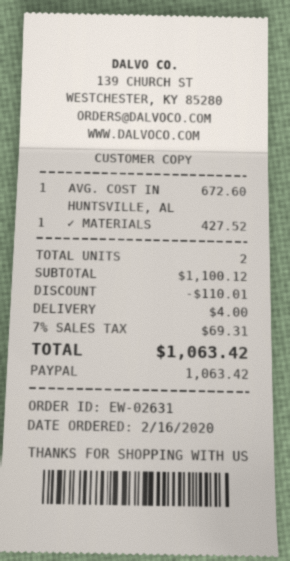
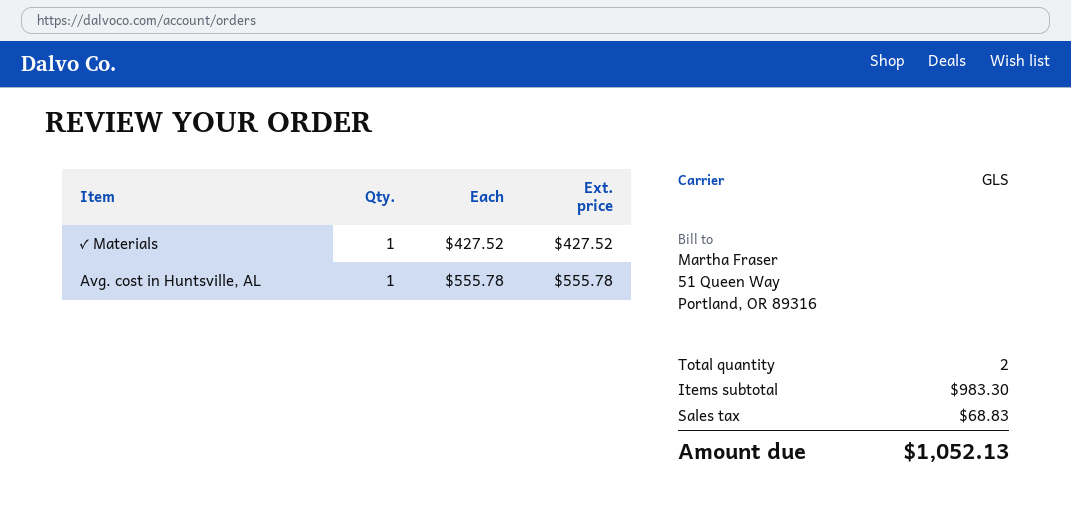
AVG. COST IN HUNTSVILLE, AL: 1 x 672.60 = 672.60 -> 1 x 555.78 = 555.78
subtotal: 1100.12 -> 983.30
discount: 110.01 -> none
shipping: 4.00 -> none
tax: 69.31 -> 68.83
total: 1063.42 -> 1052.13

